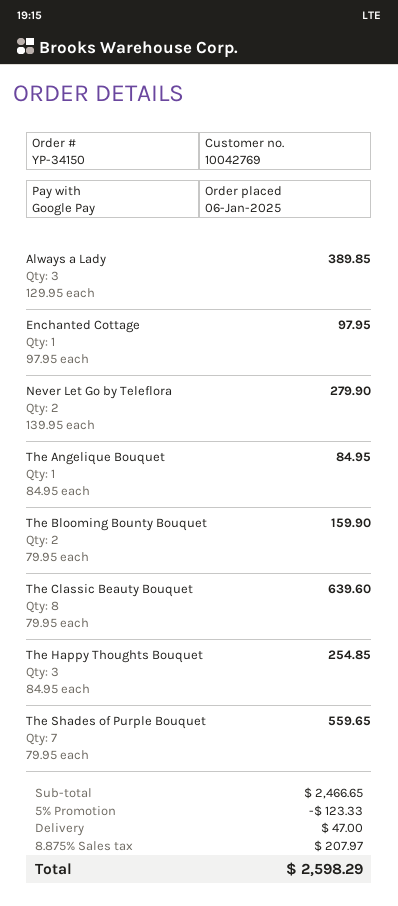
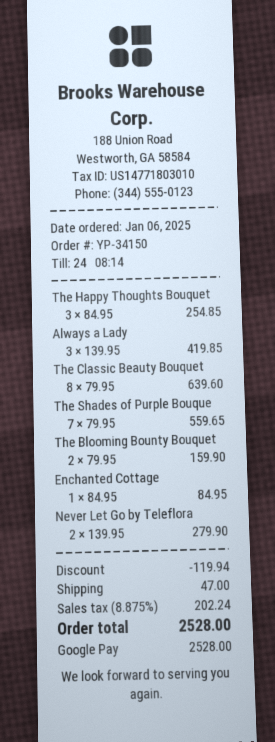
Always a Lady: 3 x 129.95 = 389.85 -> 3 x 139.95 = 419.85
Enchanted Cottage: 1 x 97.95 = 97.95 -> 1 x 84.95 = 84.95
The Angelique Bouquet: 1 x 84.95 = 84.95 -> none
discount: 123.33 -> 119.94
tax: 8.875% = 207.97 -> 8.875% = 202.24
total: 2598.29 -> 2528.00

